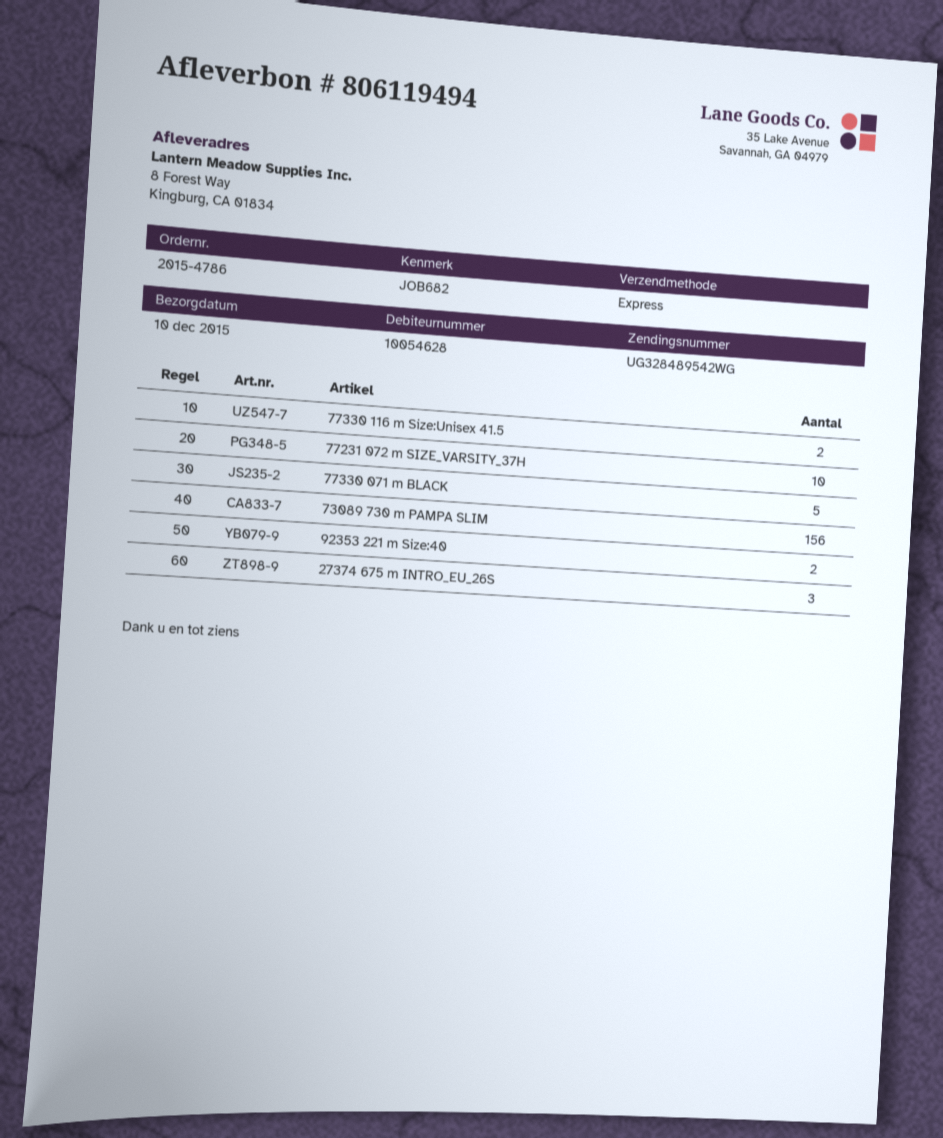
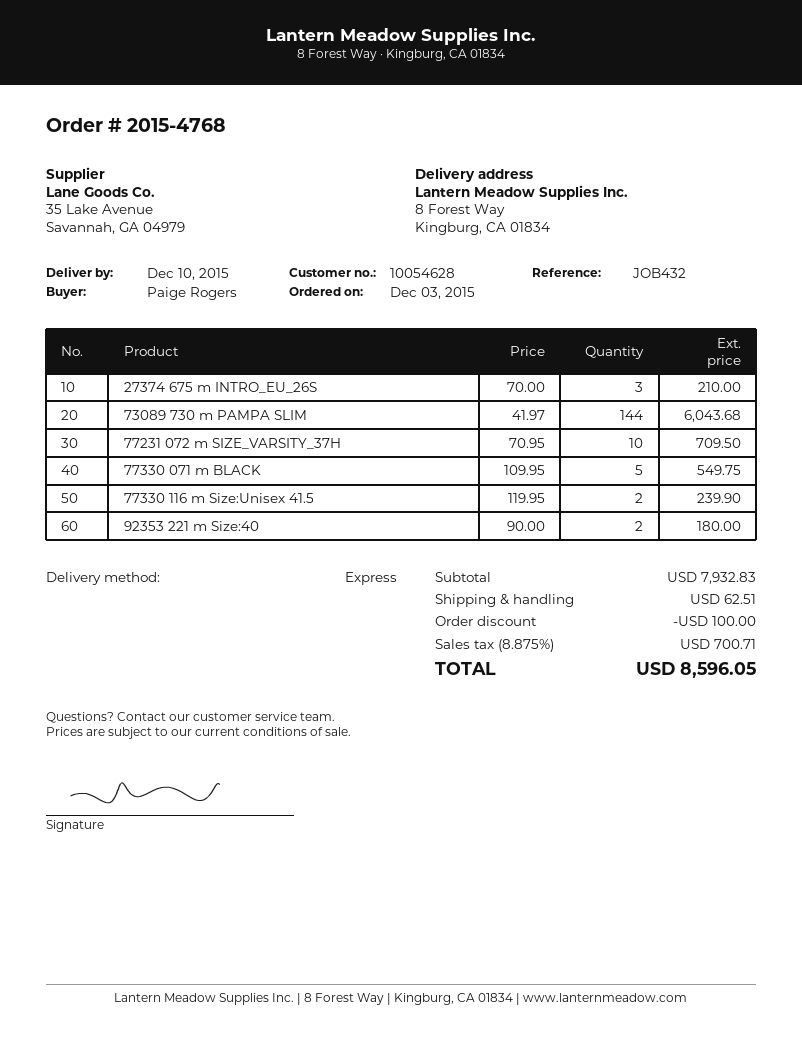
order number: 2015-4786 -> 2015-4768
reference: JOB682 -> JOB432
73089 730 m PAMPA SLIM: 156 -> 144

